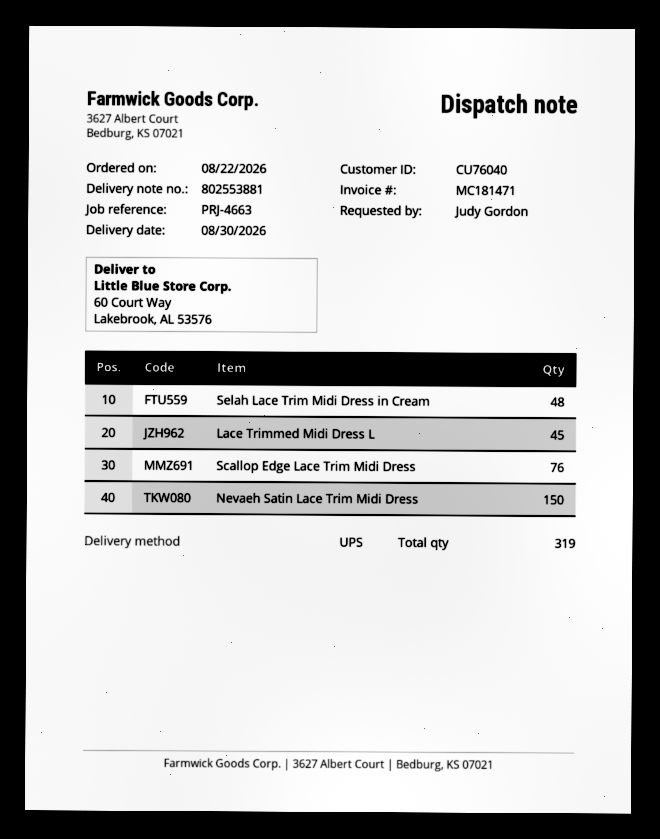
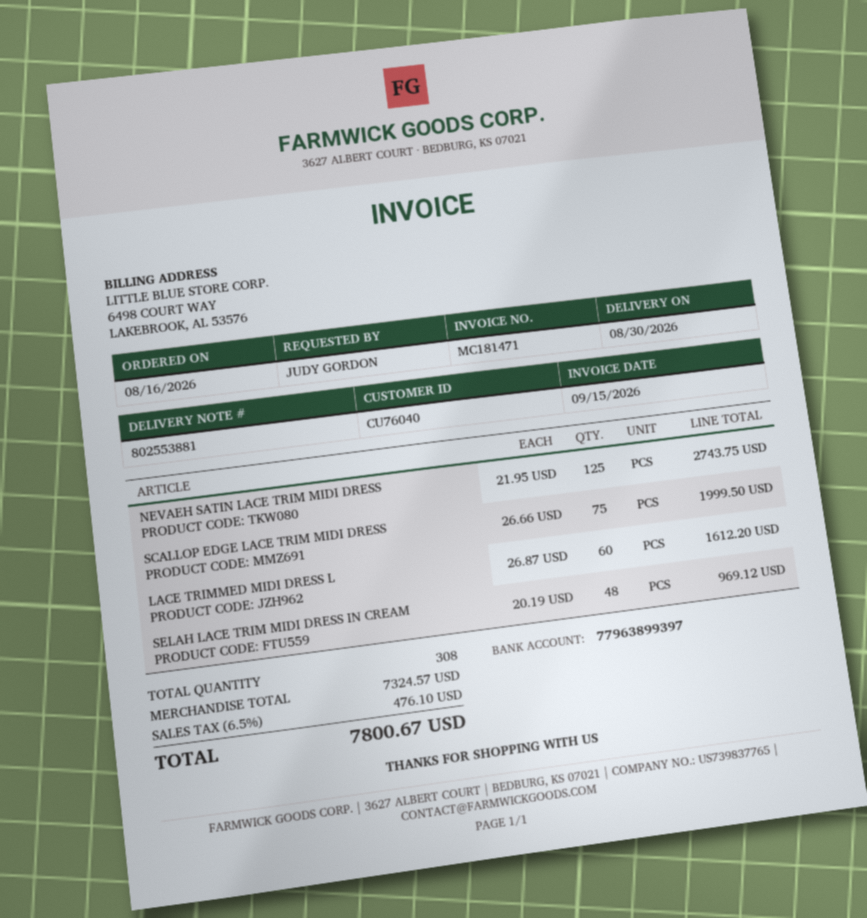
order date: 2026-08-22 -> 2026-08-16
Lace Trimmed Midi Dress L: 45 -> 60
Scallop Edge Lace Trim Midi Dress: 76 -> 75
Nevaeh Satin Lace Trim Midi Dress: 150 -> 125
total quantity: 319 -> 308

